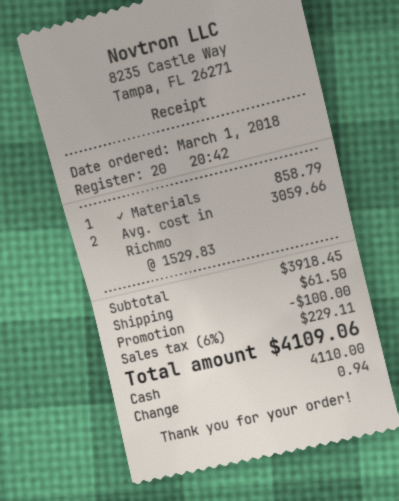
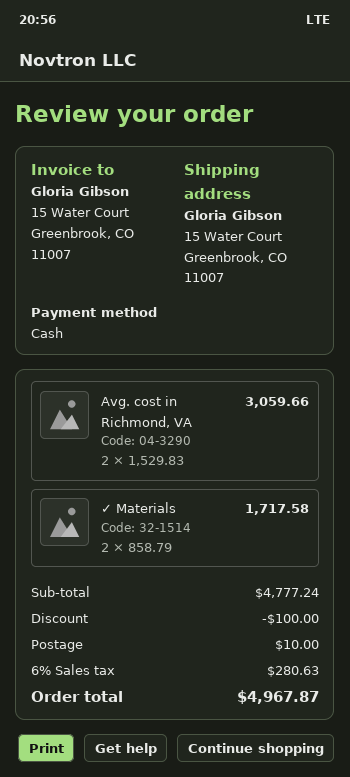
✓ Materials: 1 x 858.79 = 858.79 -> 2 x 858.79 = 1717.58
subtotal: 3918.45 -> 4777.24
shipping: 61.50 -> 10.00
tax: 6% = 229.11 -> 6% = 280.63
total: 4109.06 -> 4967.87

